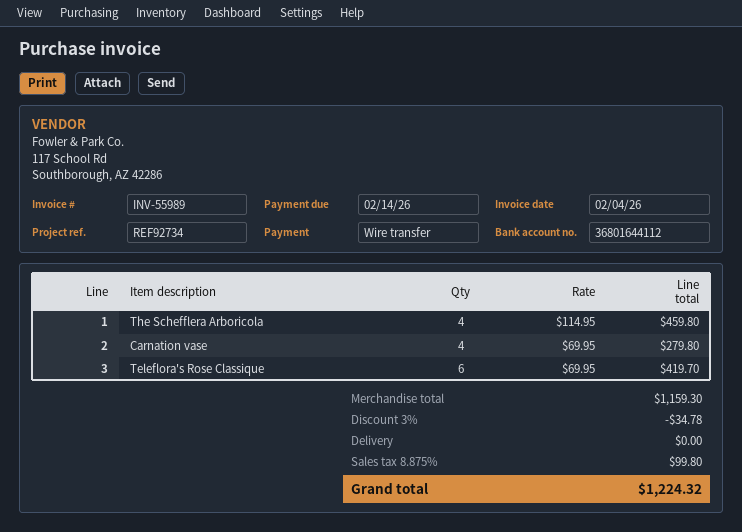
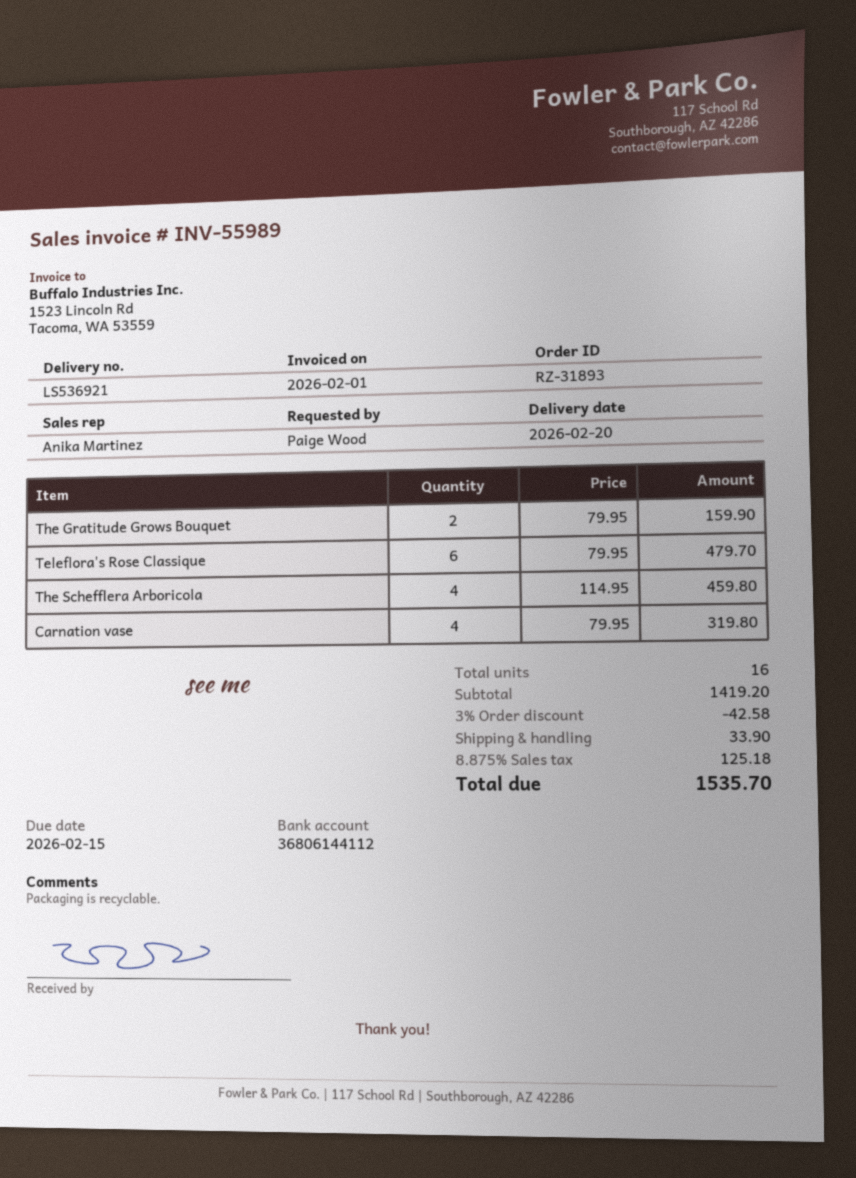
invoice date: 2026-02-04 -> 2026-02-01
due date: 2026-02-14 -> 2026-02-15
bank account: 36801644112 -> 36806144112
Carnation vase: 4 x 69.95 = 279.80 -> 4 x 79.95 = 319.80
Teleflora's Rose Classique: 6 x 69.95 = 419.70 -> 6 x 79.95 = 479.70
The Gratitude Grows Bouquet: none -> 2 x 79.95 = 159.90
subtotal: 1159.30 -> 1419.20
discount: 3% = 34.78 -> 3% = 42.58
shipping: 0.00 -> 33.90
tax: 8.875% = 99.80 -> 8.875% = 125.18
total: 1224.32 -> 1535.70

